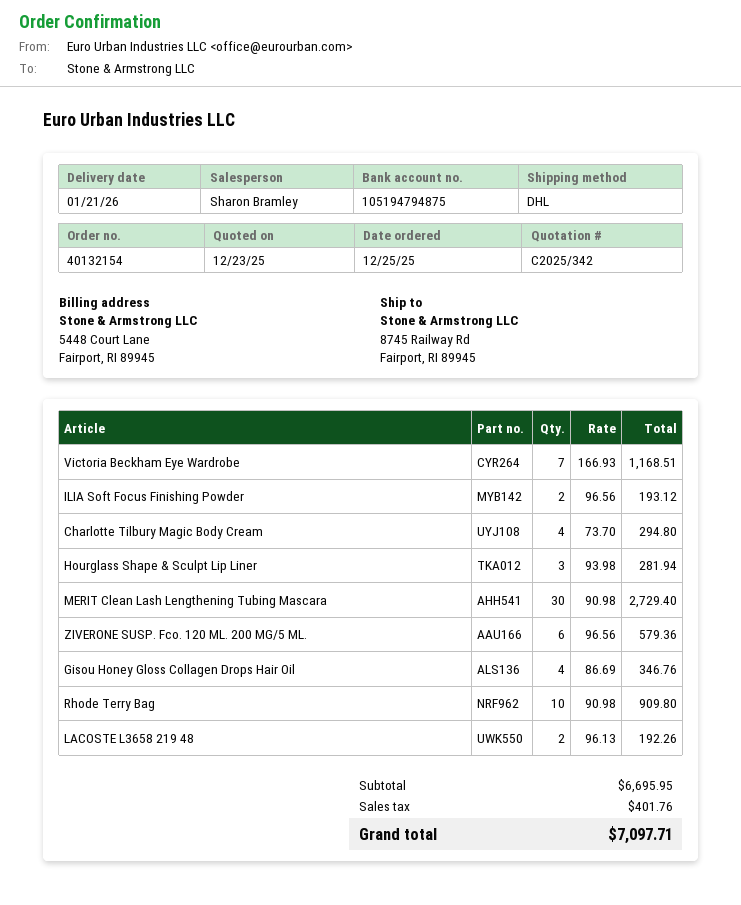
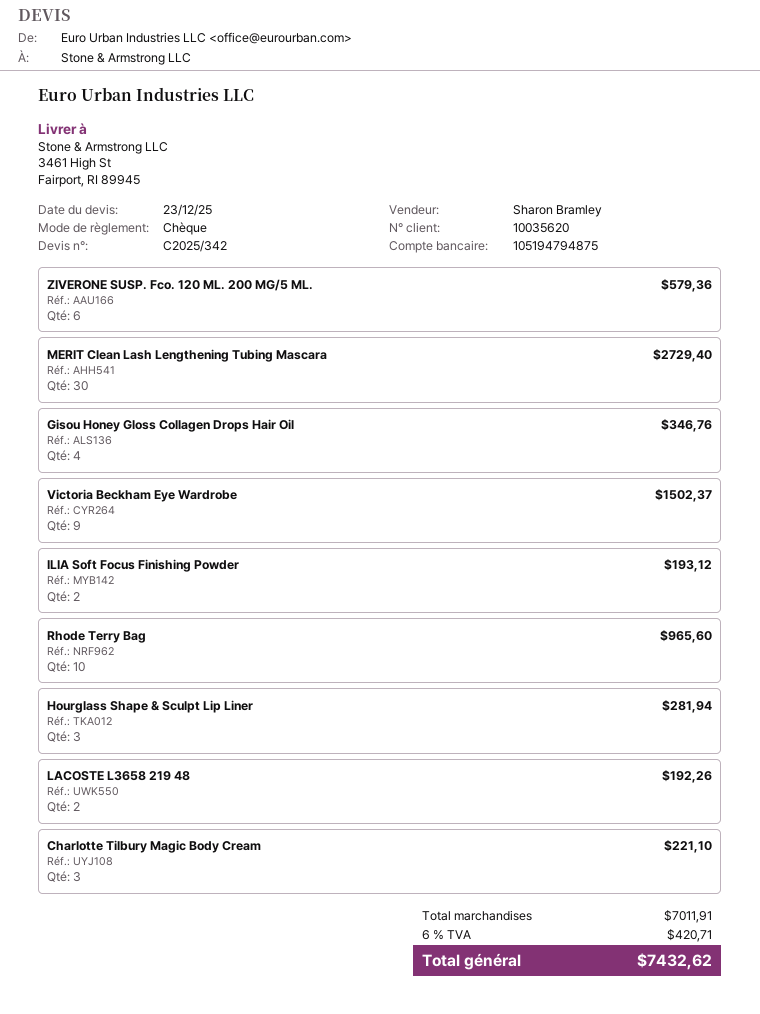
ship to: 8745 Railway Rd, Fairport, RI 89945 -> 3461 High St, Fairport, RI 89945
Victoria Beckham Eye Wardrobe: 7 for 1168.51 -> 9 for 1502.37
Charlotte Tilbury Magic Body Cream: 4 for 294.80 -> 3 for 221.10
Rhode Terry Bag: 10 for 909.80 -> 10 for 965.60
subtotal: 6695.95 -> 7011.91
tax: 401.76 -> 420.71
total: 7097.71 -> 7432.62

